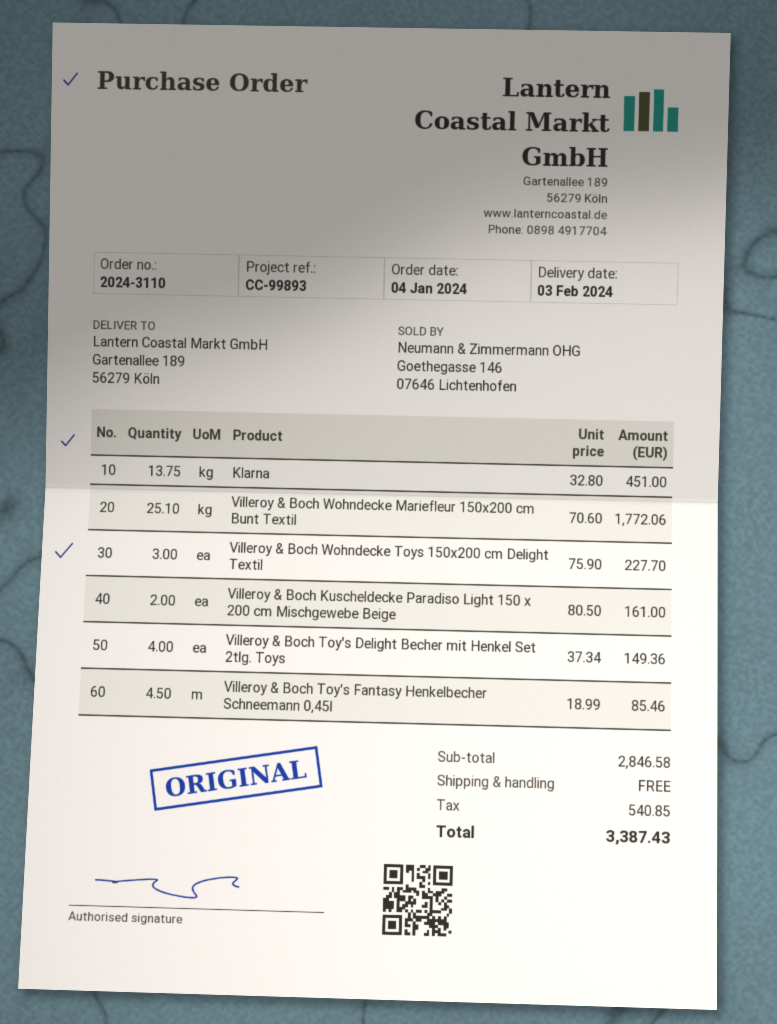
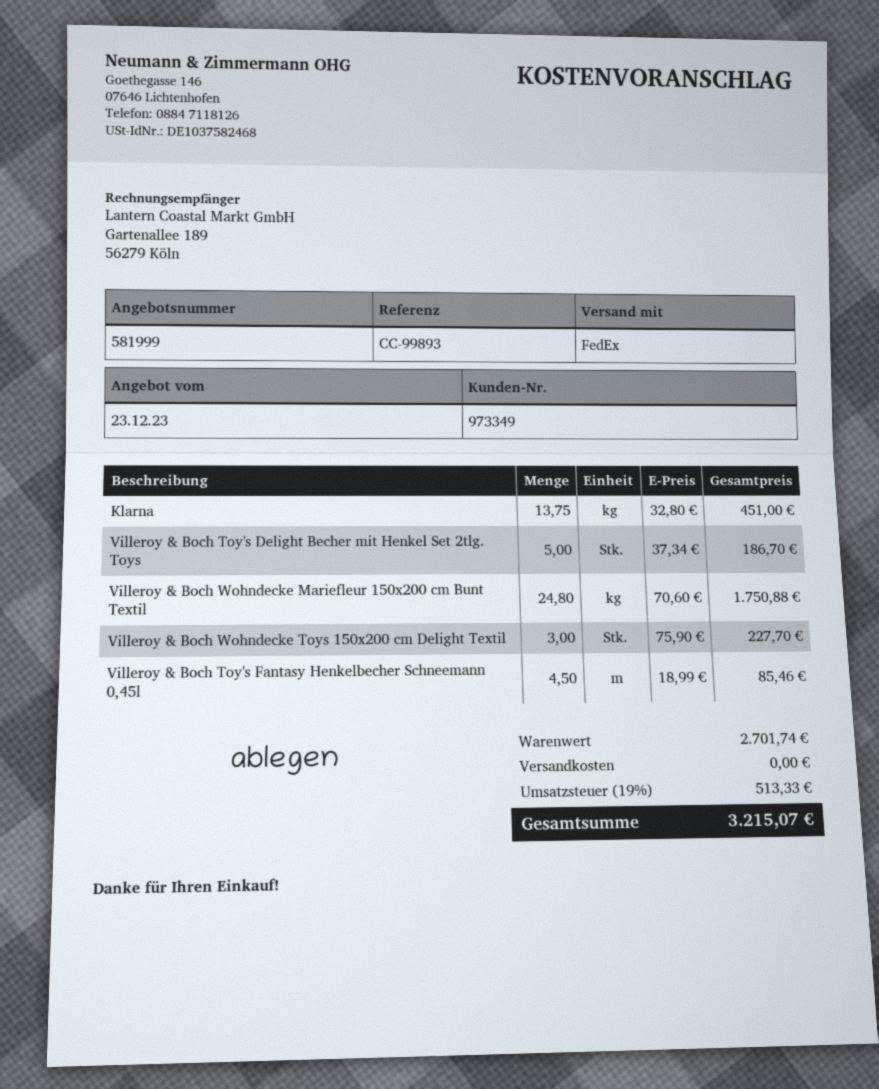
Villeroy & Boch Wohndecke Mariefleur 150x200 cm Bunt Textil: 25.1 x 70.60 = 1772.06 -> 24.8 x 70.60 = 1750.88
Villeroy & Boch Kuscheldecke Paradiso Light 150 x 200 cm Mischgewebe Beige: 2 x 80.50 = 161.00 -> none
Villeroy & Boch Toy's Delight Becher mit Henkel Set 2tlg. Toys: 4 x 37.34 = 149.36 -> 5 x 37.34 = 186.70
subtotal: 2846.58 -> 2701.74
tax: 540.85 -> 513.33
total: 3387.43 -> 3215.07

